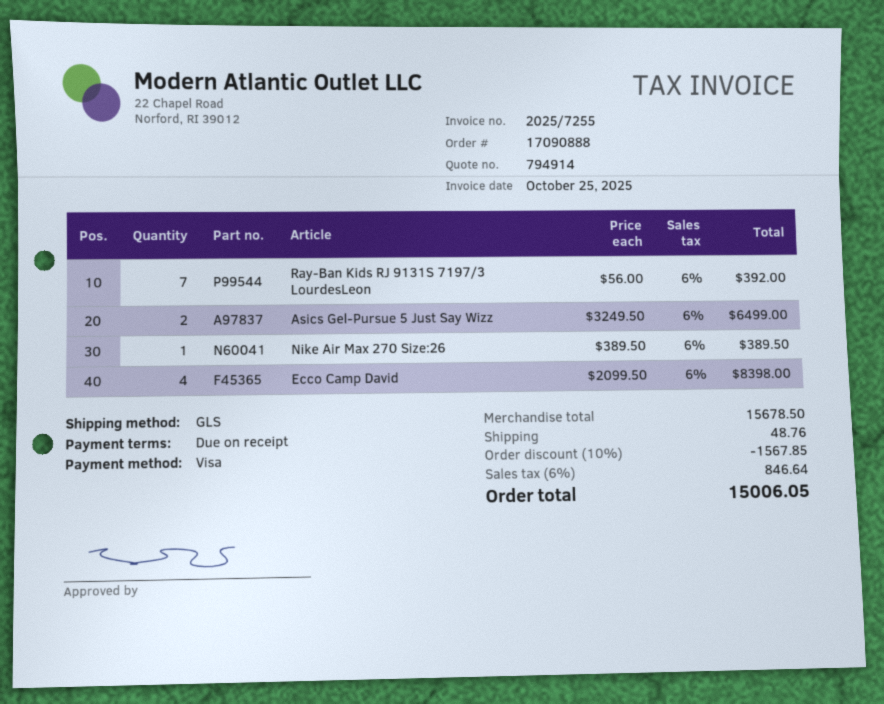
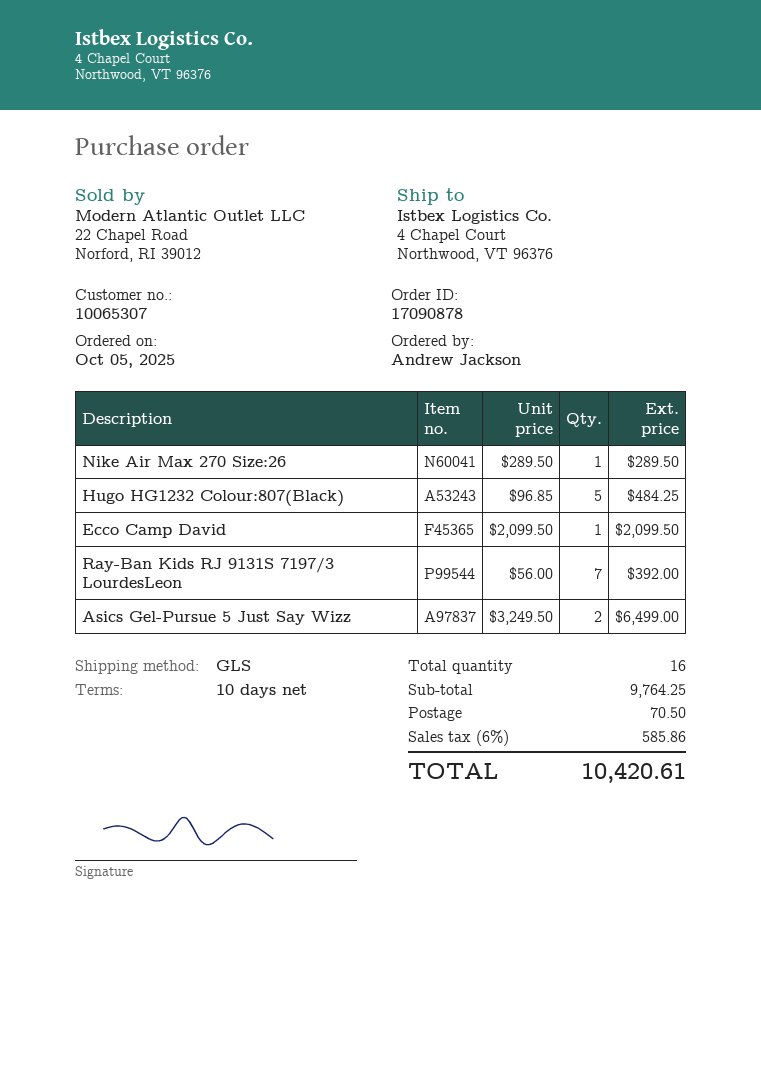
order number: 17090888 -> 17090878
payment terms: on receipt -> 10 days
Nike Air Max 270 Size:26: 1 x 389.50 = 389.50 -> 1 x 289.50 = 289.50
Ecco Camp David: 4 x 2099.50 = 8398.00 -> 1 x 2099.50 = 2099.50
Hugo HG1232 Colour:807(Black): none -> 5 x 96.85 = 484.25
subtotal: 15678.50 -> 9764.25
discount: 10% = 1567.85 -> none
shipping: 48.76 -> 70.50
tax: 6% = 846.64 -> 6% = 585.86
total: 15006.05 -> 10420.61

